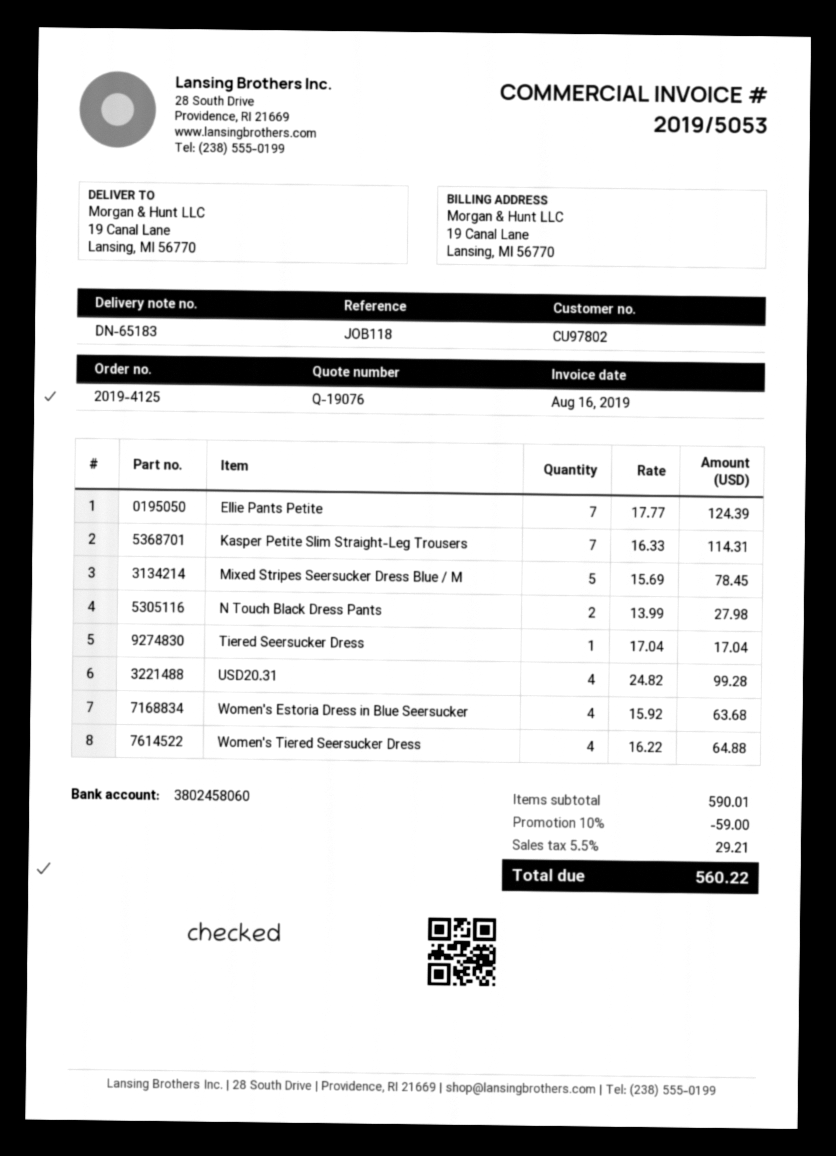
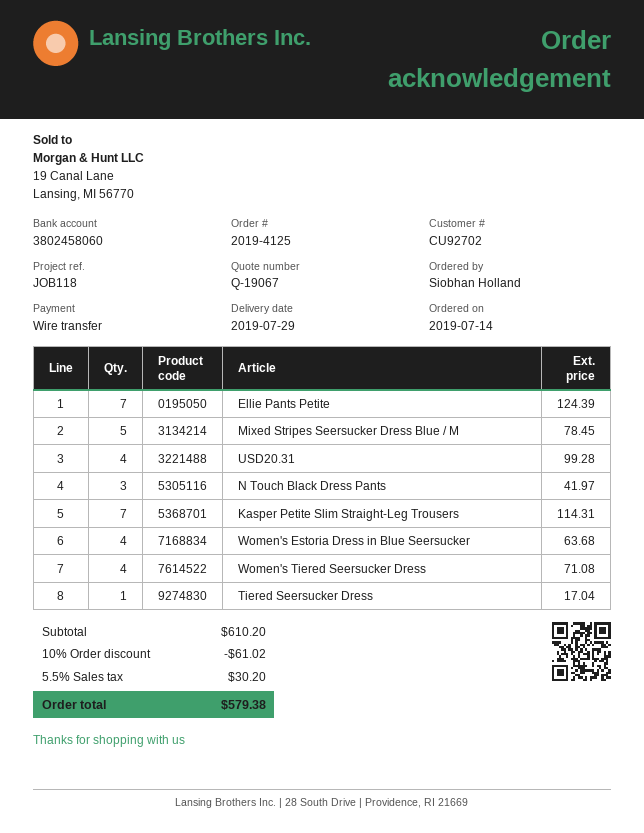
quote number: Q-19076 -> Q-19067
customer number: CU97802 -> CU92702
N Touch Black Dress Pants: 2 for 27.98 -> 3 for 41.97
Women's Tiered Seersucker Dress: 4 for 64.88 -> 4 for 71.08
subtotal: 590.01 -> 610.20
discount: 10% = 59.00 -> 10% = 61.02
tax: 5.5% = 29.21 -> 5.5% = 30.20
total: 560.22 -> 579.38

